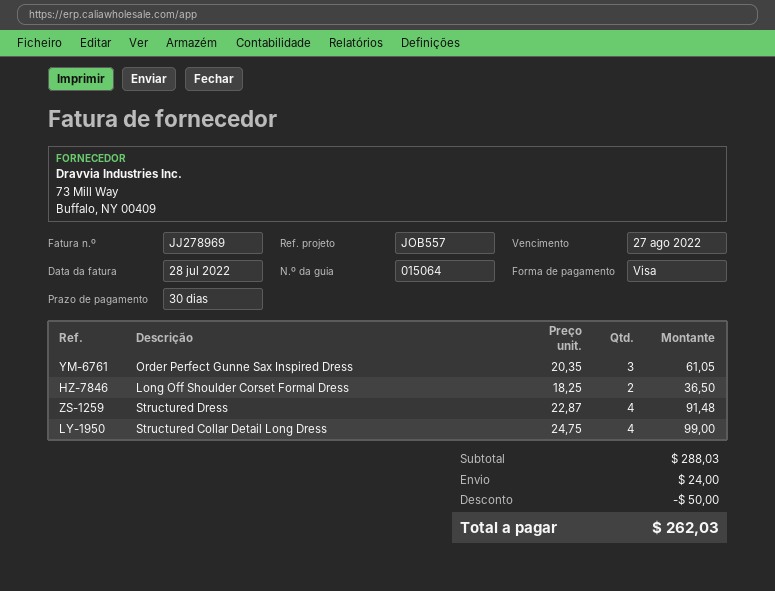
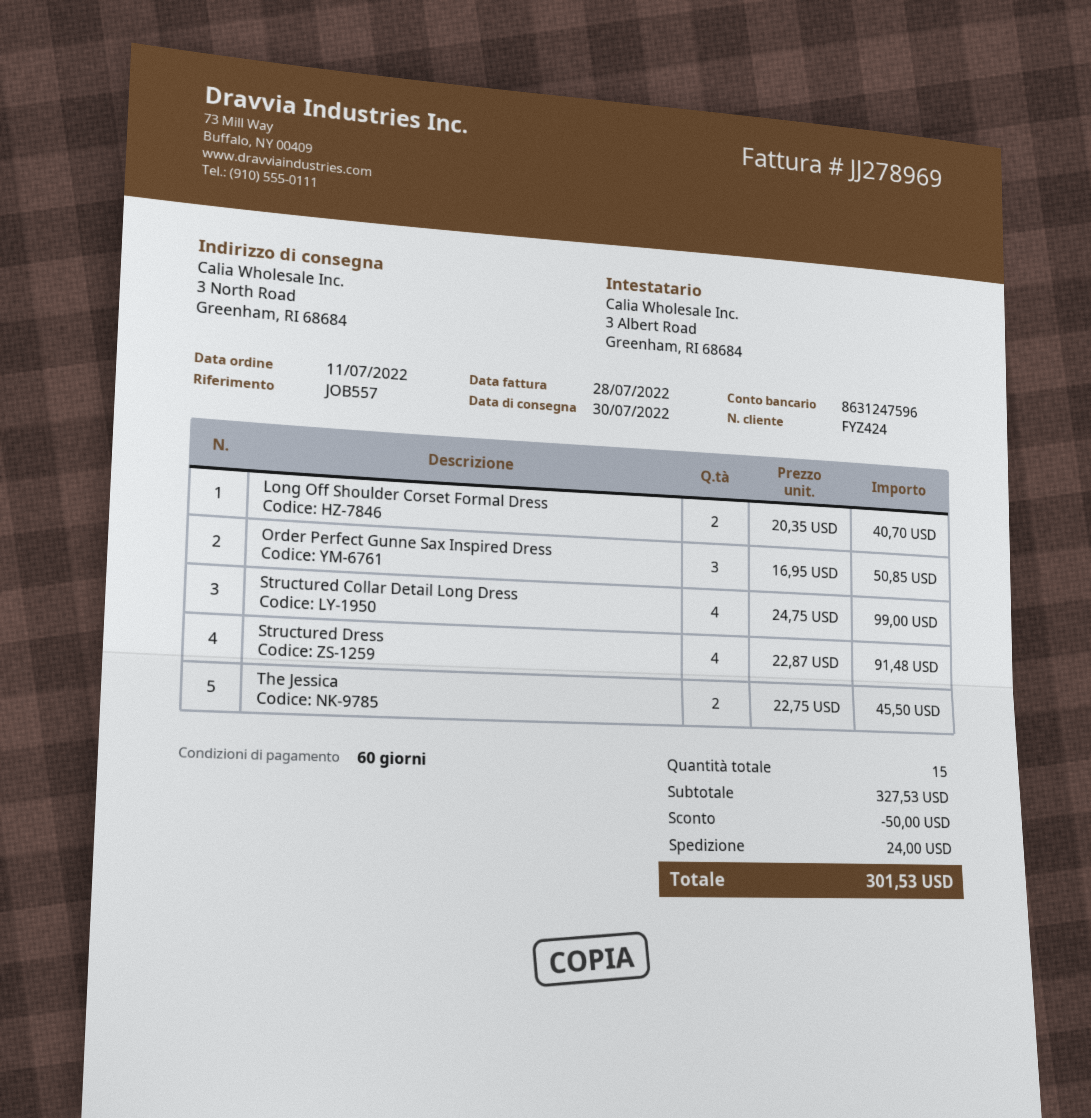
payment terms: 30 days -> 60 days
Order Perfect Gunne Sax Inspired Dress: 3 x 20.35 = 61.05 -> 3 x 16.95 = 50.85
Long Off Shoulder Corset Formal Dress: 2 x 18.25 = 36.50 -> 2 x 20.35 = 40.70
The Jessica: none -> 2 x 22.75 = 45.50
subtotal: 288.03 -> 327.53
total: 262.03 -> 301.53

